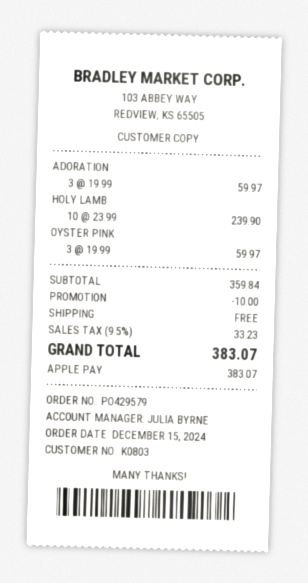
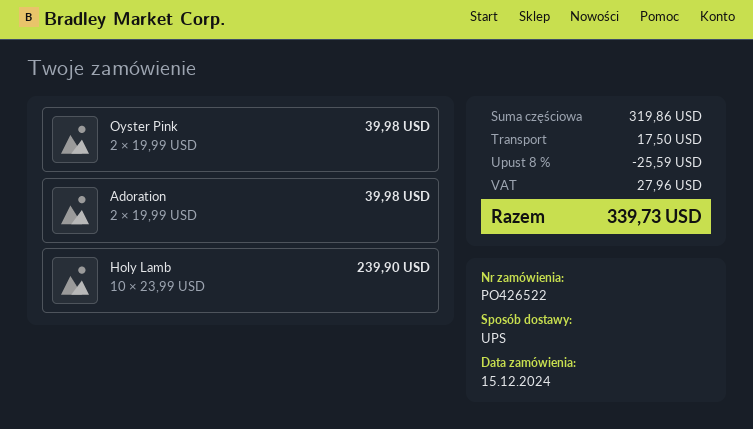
order number: PO429579 -> PO426522
ADORATION: 3 x 19.99 = 59.97 -> 2 x 19.99 = 39.98
OYSTER PINK: 3 x 19.99 = 59.97 -> 2 x 19.99 = 39.98
subtotal: 359.84 -> 319.86
discount: 10.00 -> 25.59
shipping: 0.00 -> 17.50
tax: 33.23 -> 27.96
total: 383.07 -> 339.73

